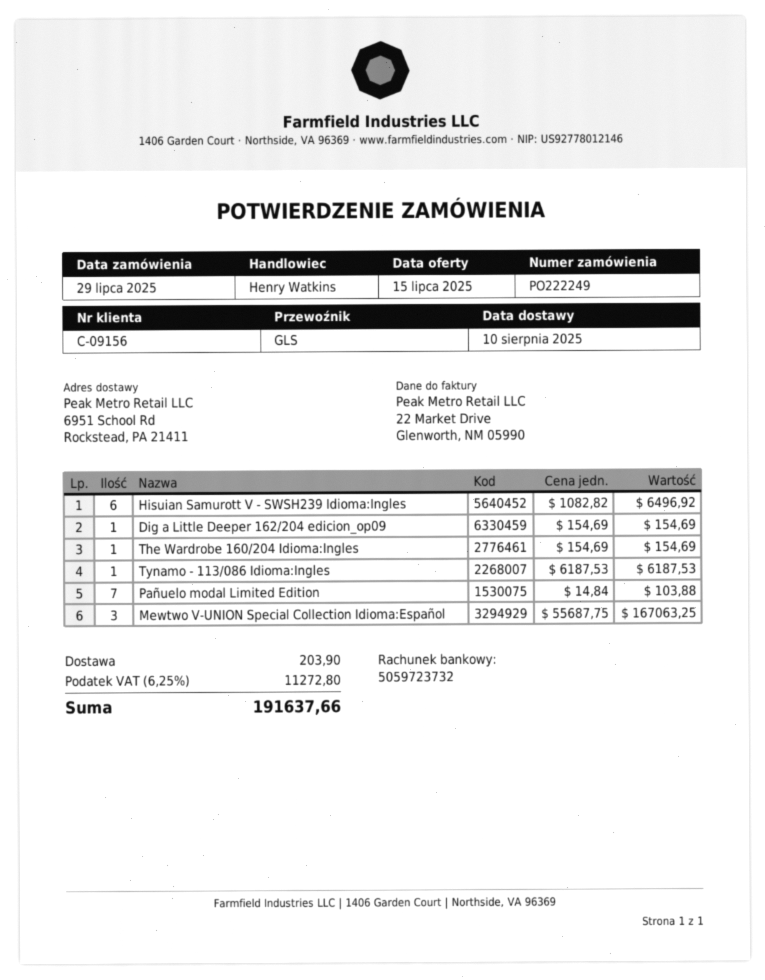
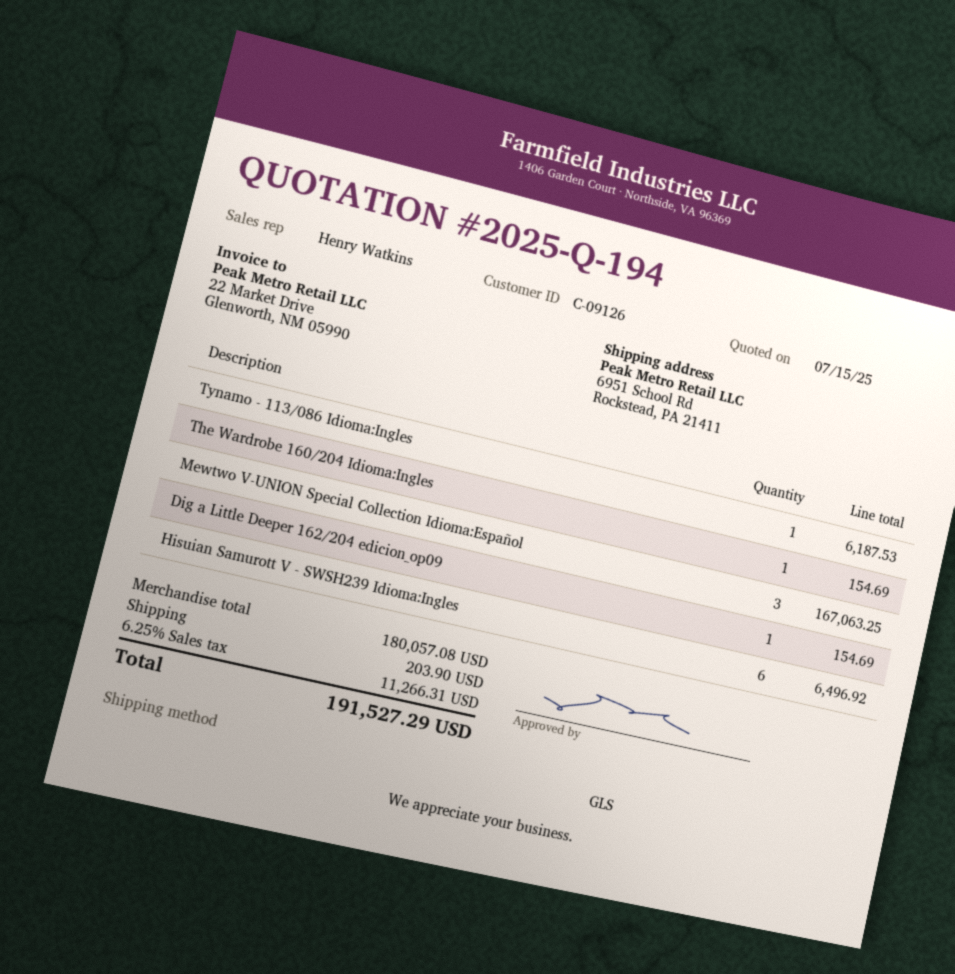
customer number: C-09156 -> C-09126
Pañuelo modal Limited Edition: 7 for 103.88 -> none
tax: 6.25% = 11272.80 -> 6.25% = 11266.31
total: 191637.66 -> 191527.29

